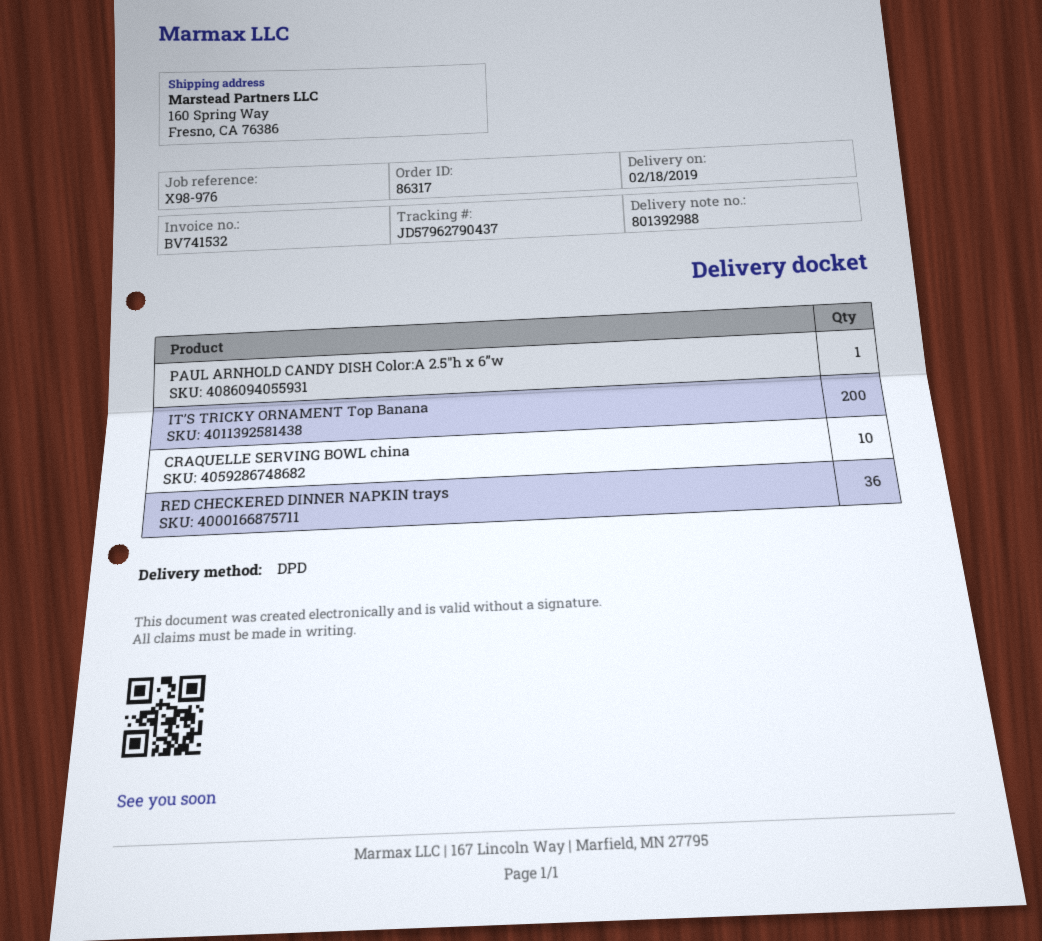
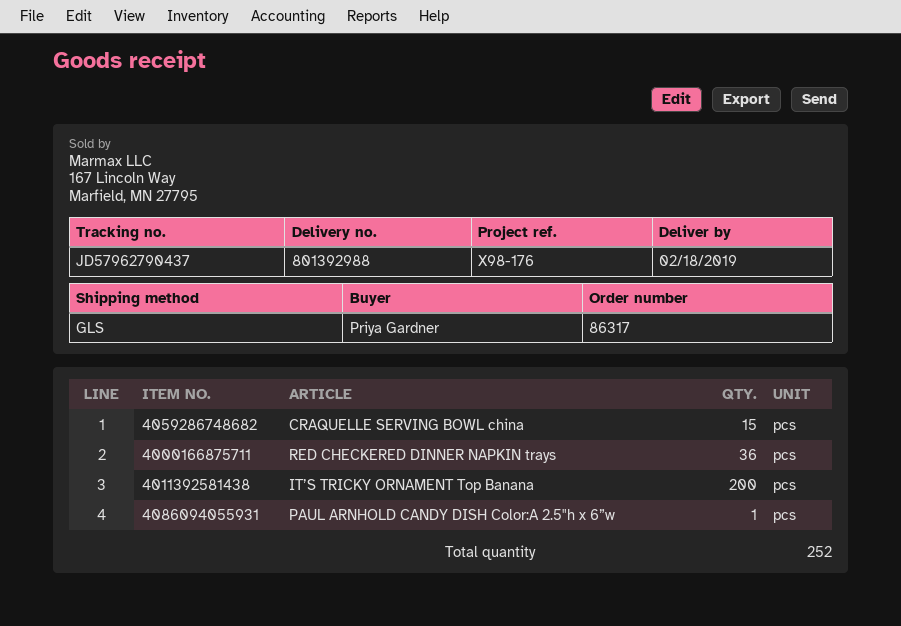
reference: X98-976 -> X98-176
shipping method: DPD -> GLS
CRAQUELLE SERVING BOWL china: 10 -> 15

